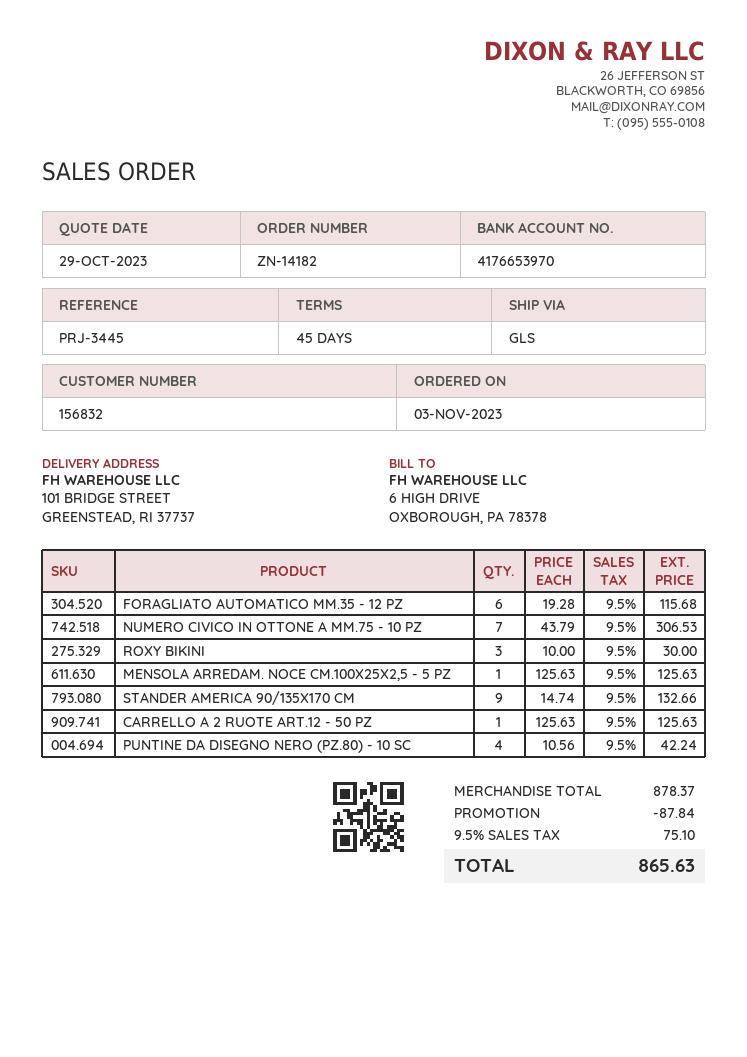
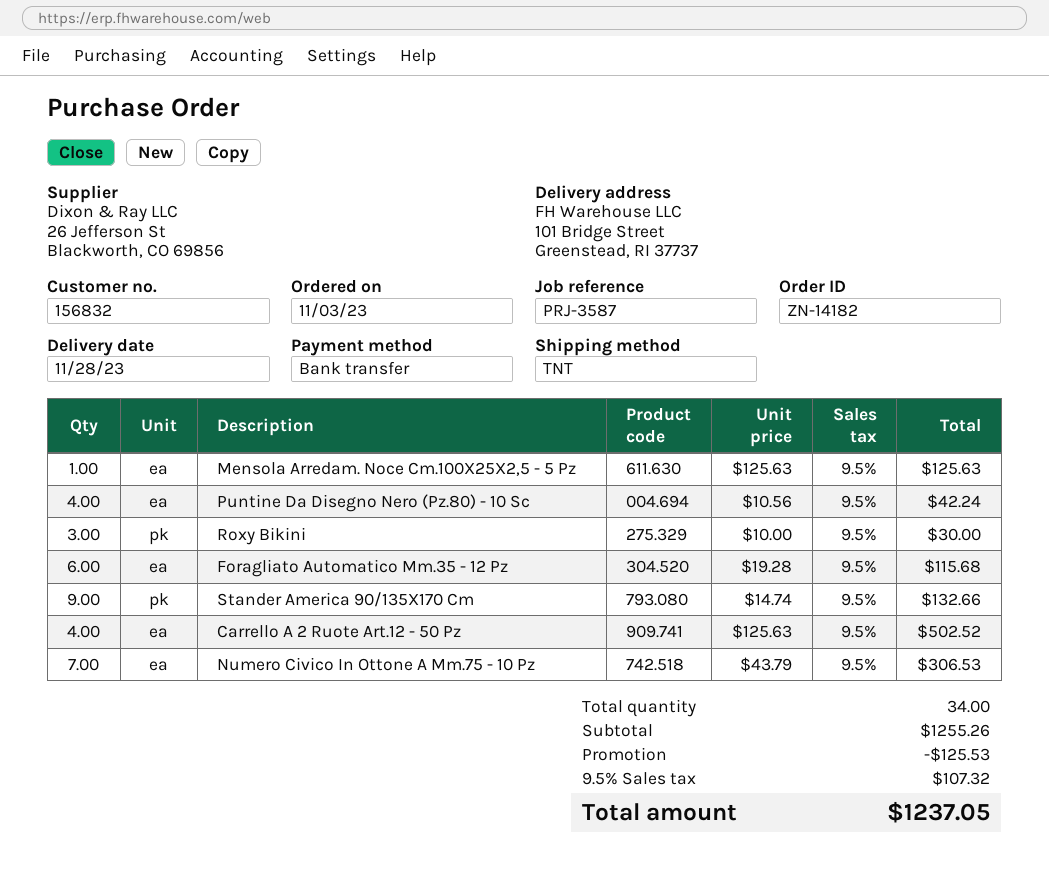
reference: PRJ-3445 -> PRJ-3587
shipping method: GLS -> TNT
CARRELLO A 2 RUOTE ART.12 - 50 PZ: 1 x 125.63 = 125.63 -> 4 x 125.63 = 502.52
subtotal: 878.37 -> 1255.26
discount: 87.84 -> 125.53
tax: 9.5% = 75.10 -> 9.5% = 107.32
total: 865.63 -> 1237.05

